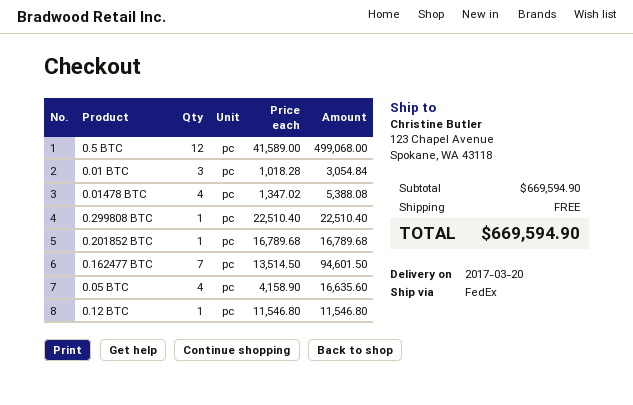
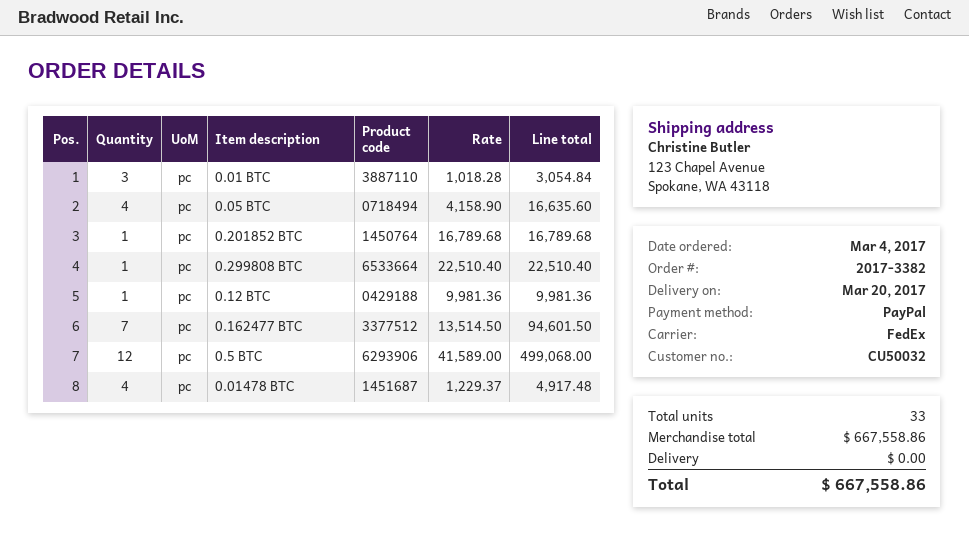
0.01478 BTC: 4 x 1347.02 = 5388.08 -> 4 x 1229.37 = 4917.48
0.12 BTC: 1 x 11546.80 = 11546.80 -> 1 x 9981.36 = 9981.36
subtotal: 669594.90 -> 667558.86
total: 669594.90 -> 667558.86

